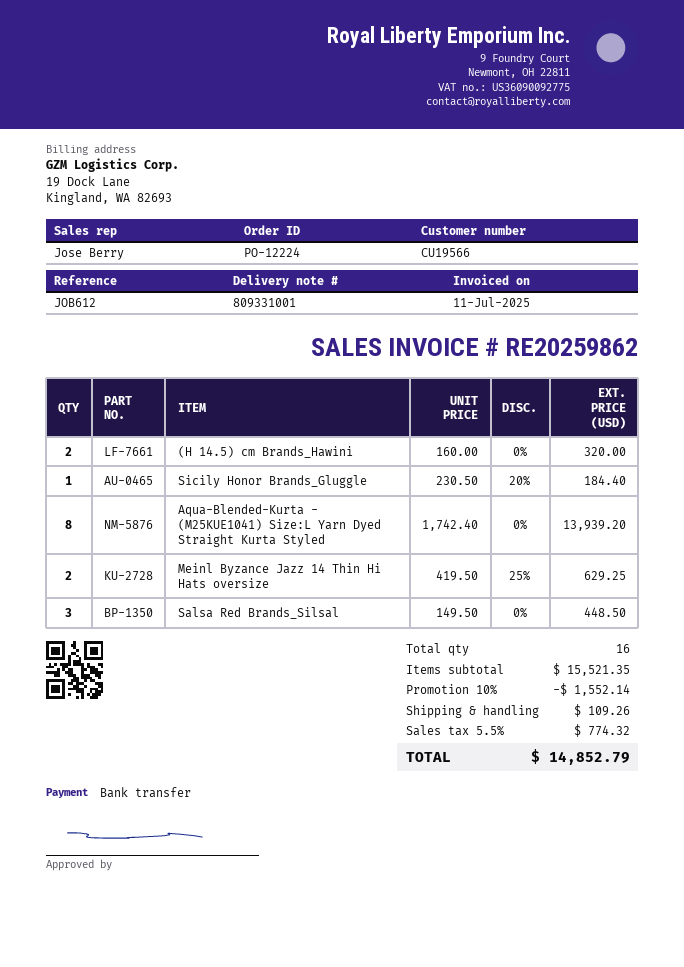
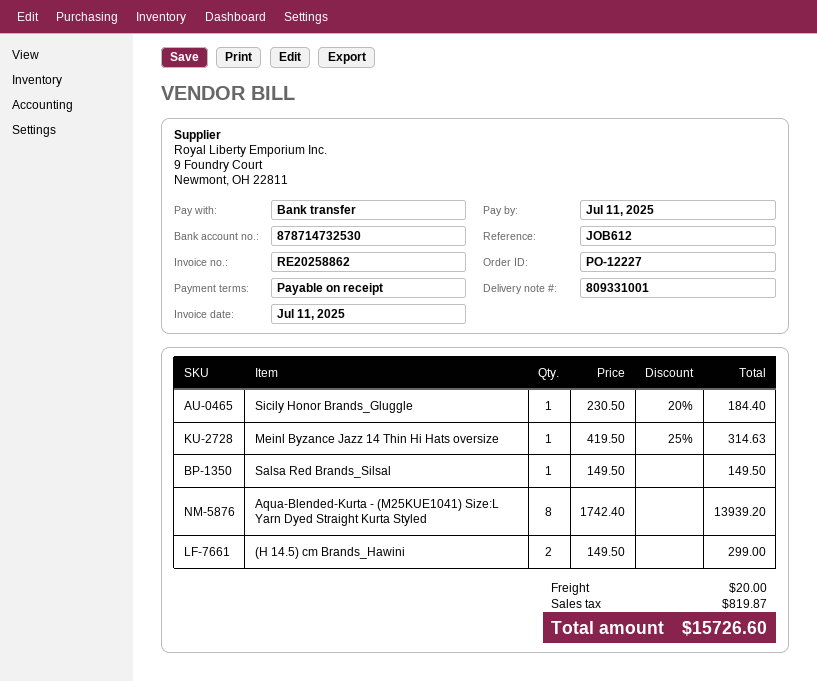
order number: PO-12224 -> PO-12227
invoice number: RE20259862 -> RE20258862
(H 14.5) cm Brands_Hawini: 2 x 160.00 = 320.00 -> 2 x 149.50 = 299.00
Meinl Byzance Jazz 14 Thin Hi Hats oversize: 2 x 419.50 - 25% = 629.25 -> 1 x 419.50 - 25% = 314.63
Salsa Red Brands_Silsal: 3 x 149.50 = 448.50 -> 1 x 149.50 = 149.50
discount: 10% = 1552.14 -> none
shipping: 109.26 -> 20.00
tax: 774.32 -> 819.87
total: 14852.79 -> 15726.60

